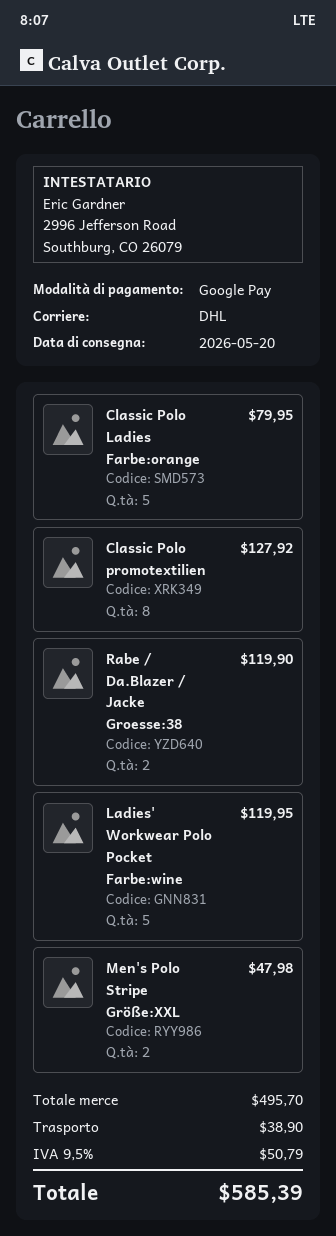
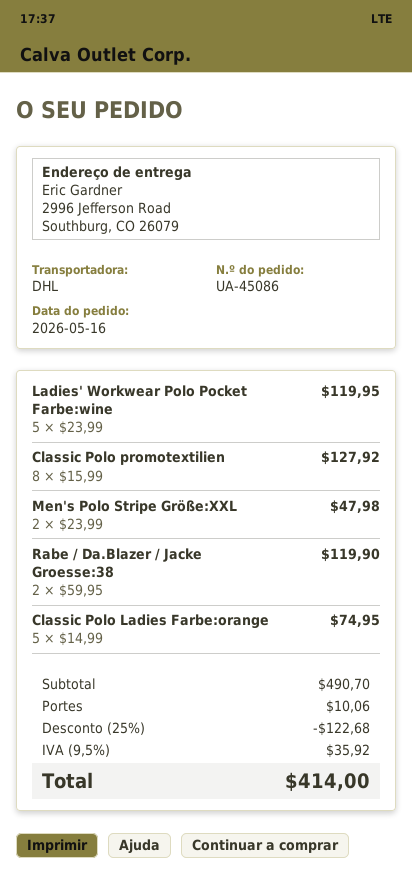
Classic Polo Ladies Farbe:orange: 5 for 79.95 -> 5 for 74.95
subtotal: 495.70 -> 490.70
discount: none -> 25% = 122.68
shipping: 38.90 -> 10.06
tax: 9.5% = 50.79 -> 9.5% = 35.92
total: 585.39 -> 414.00

